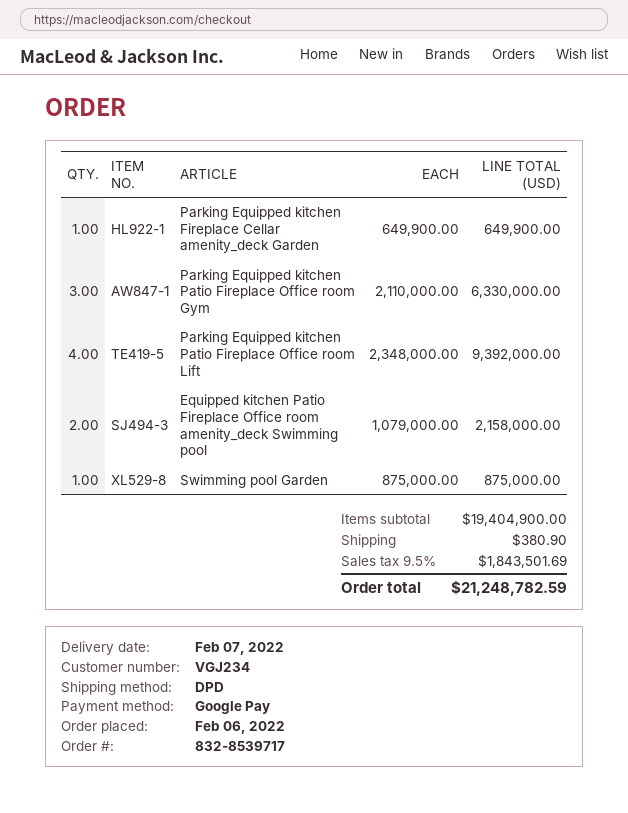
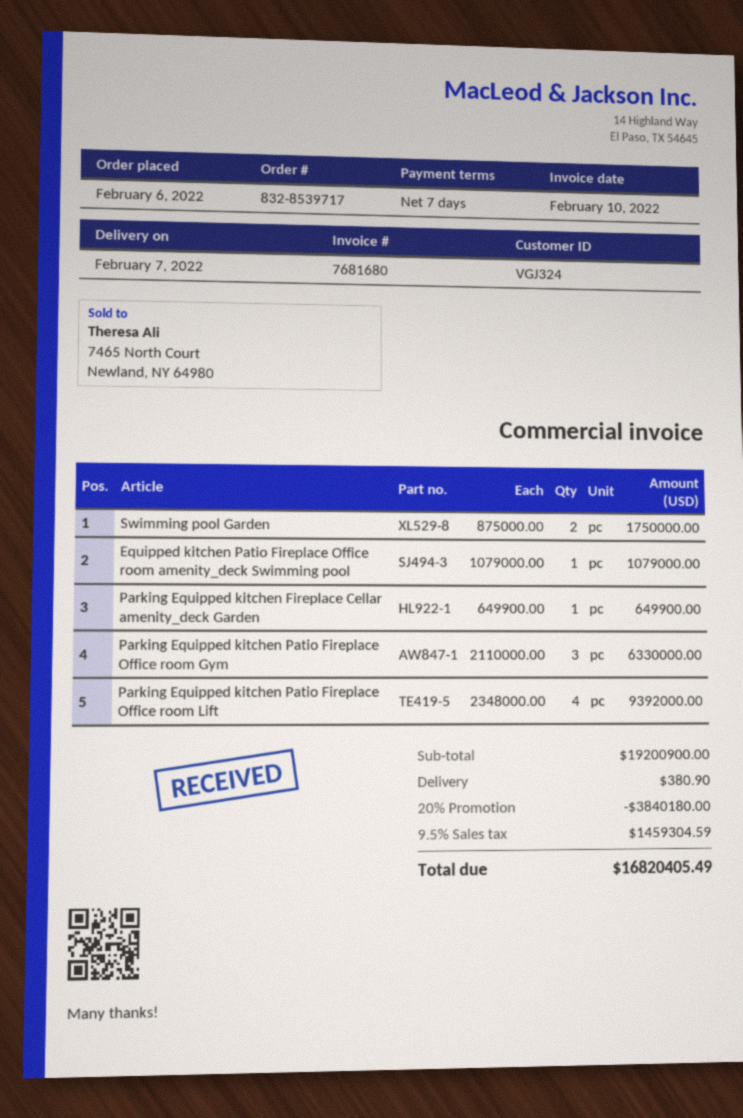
customer number: VGJ234 -> VGJ324
Equipped kitchen Patio Fireplace Office room amenity_deck Swimming pool: 2 x 1079000.00 = 2158000.00 -> 1 x 1079000.00 = 1079000.00
Swimming pool Garden: 1 x 875000.00 = 875000.00 -> 2 x 875000.00 = 1750000.00
subtotal: 19404900.00 -> 19200900.00
discount: none -> 20% = 3840180.00
tax: 9.5% = 1843501.69 -> 9.5% = 1459304.59
total: 21248782.59 -> 16820405.49

